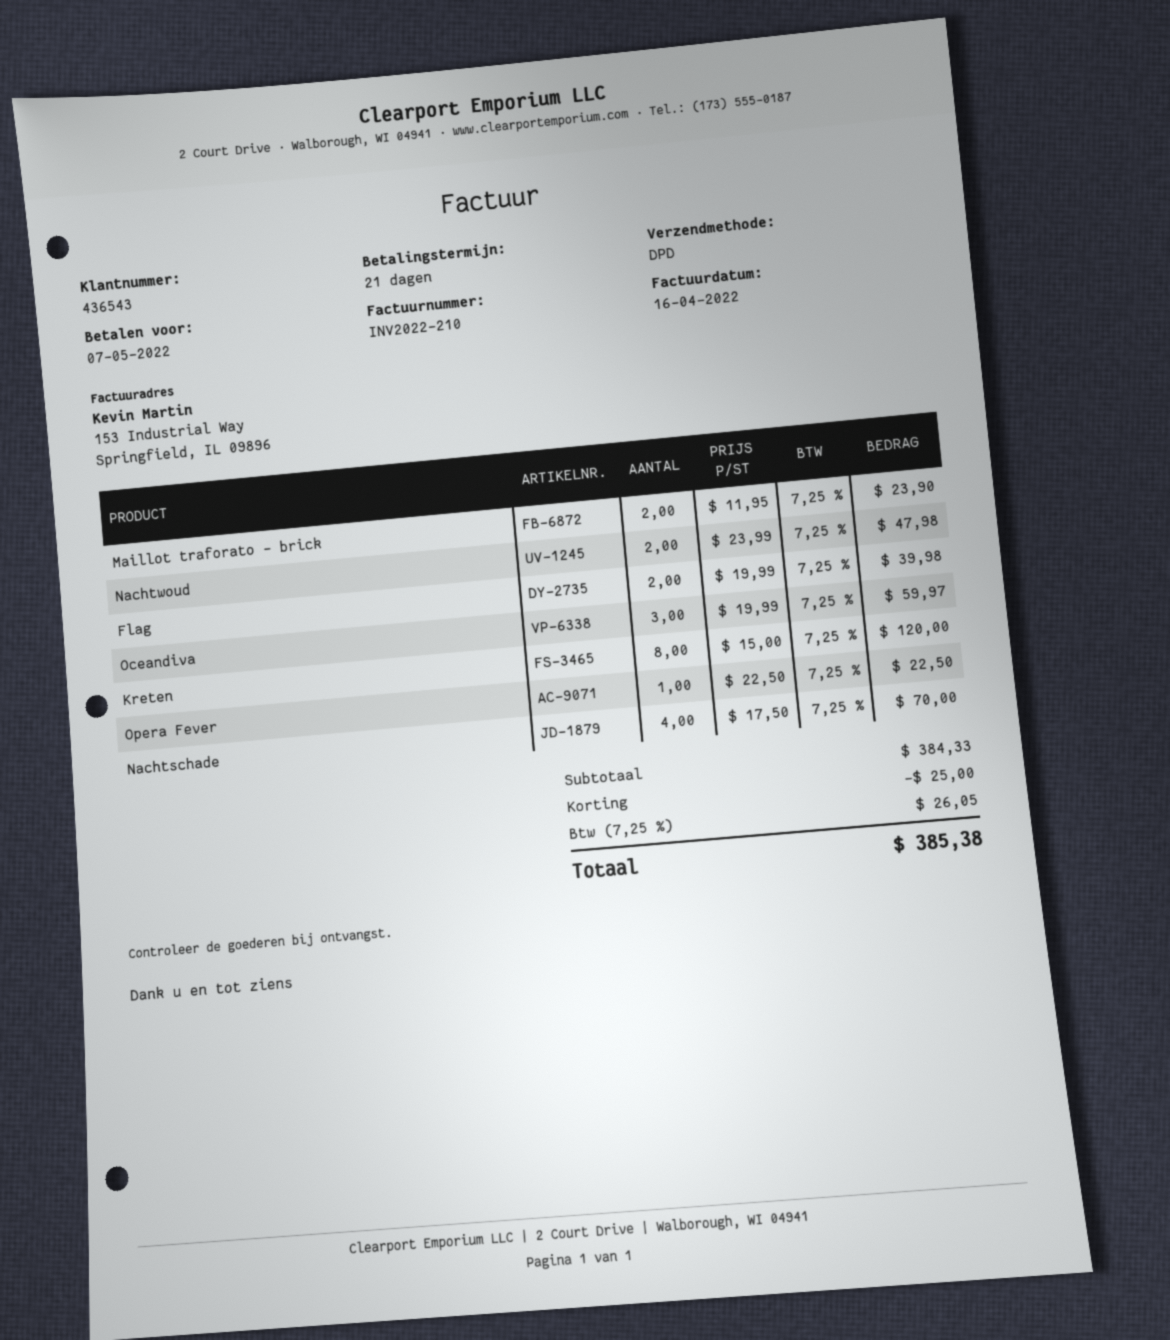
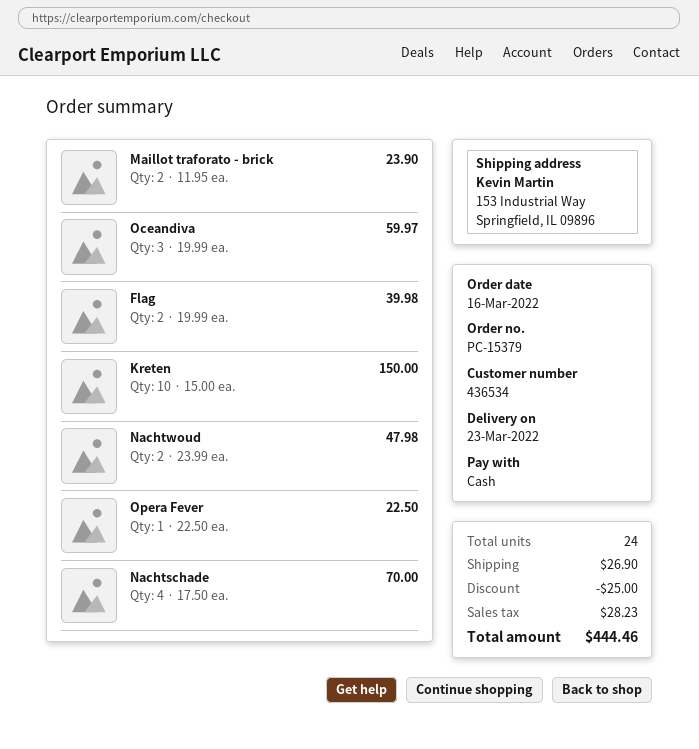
customer number: 436543 -> 436534
Kreten: 8 x 15.00 = 120.00 -> 10 x 15.00 = 150.00
shipping: none -> 26.90
tax: 26.05 -> 28.23
total: 385.38 -> 444.46

